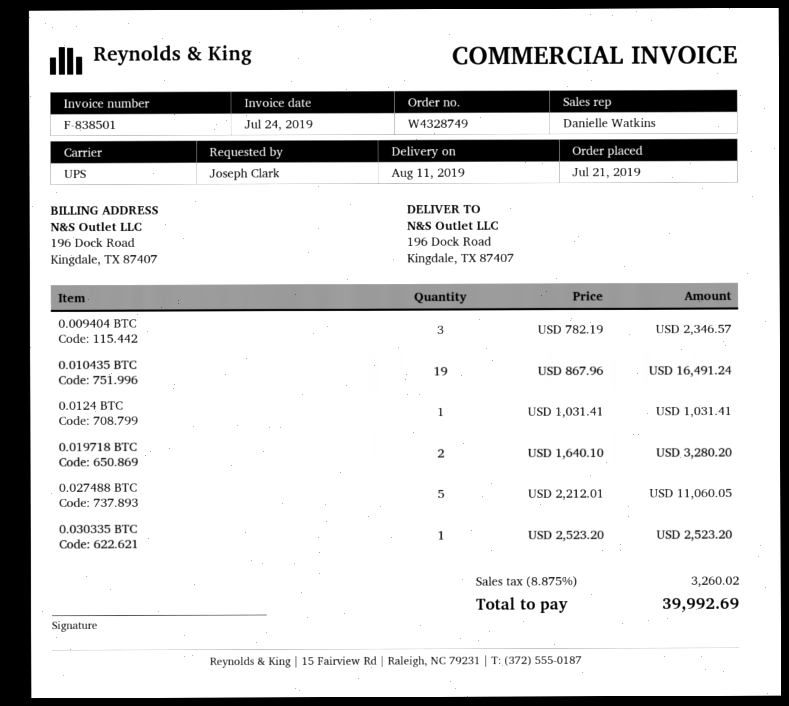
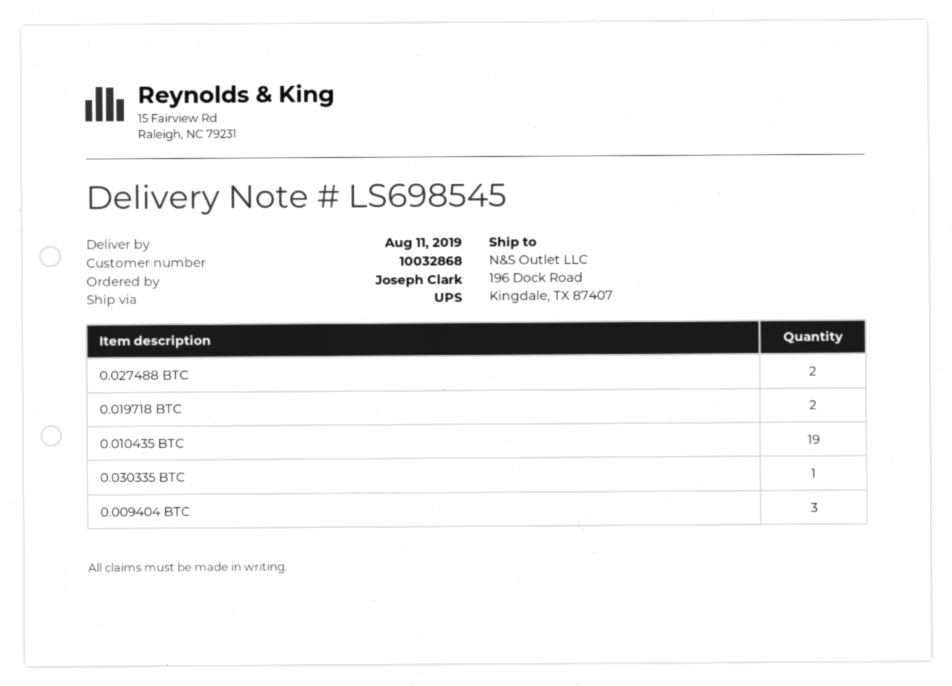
0.0124 BTC: 1 -> none
0.027488 BTC: 5 -> 2

